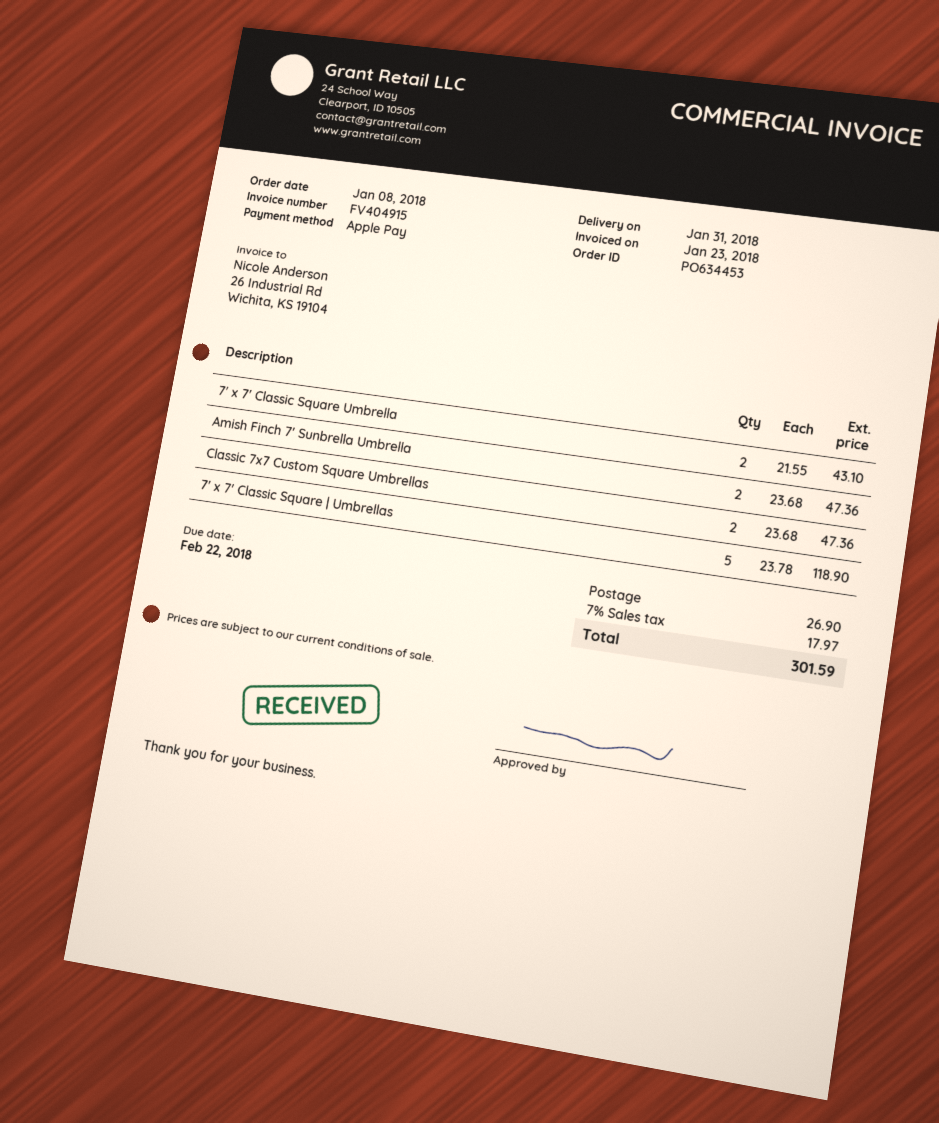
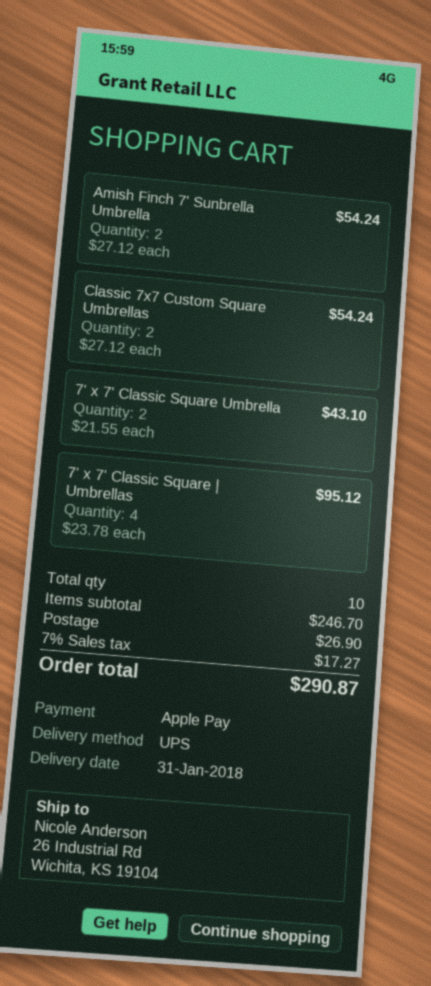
Amish Finch 7' Sunbrella Umbrella: 2 x 23.68 = 47.36 -> 2 x 27.12 = 54.24
Classic 7x7 Custom Square Umbrellas: 2 x 23.68 = 47.36 -> 2 x 27.12 = 54.24
7' x 7' Classic Square | Umbrellas: 5 x 23.78 = 118.90 -> 4 x 23.78 = 95.12
tax: 7% = 17.97 -> 7% = 17.27
total: 301.59 -> 290.87

